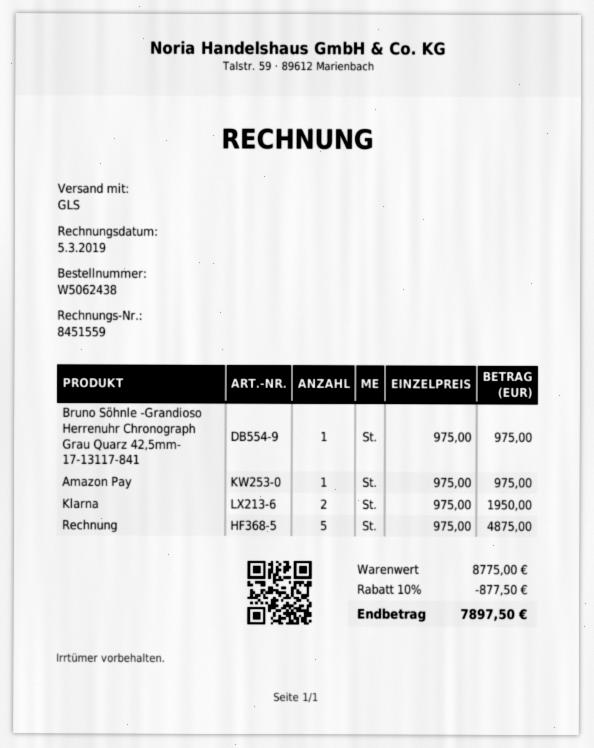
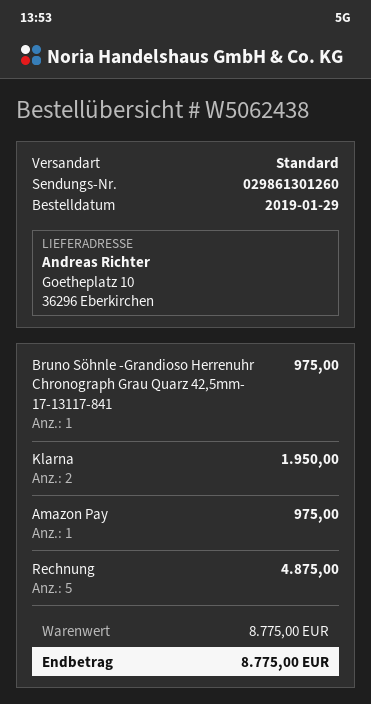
shipping method: GLS -> standard
discount: 10% = 877.50 -> none
total: 7897.50 -> 8775.00

